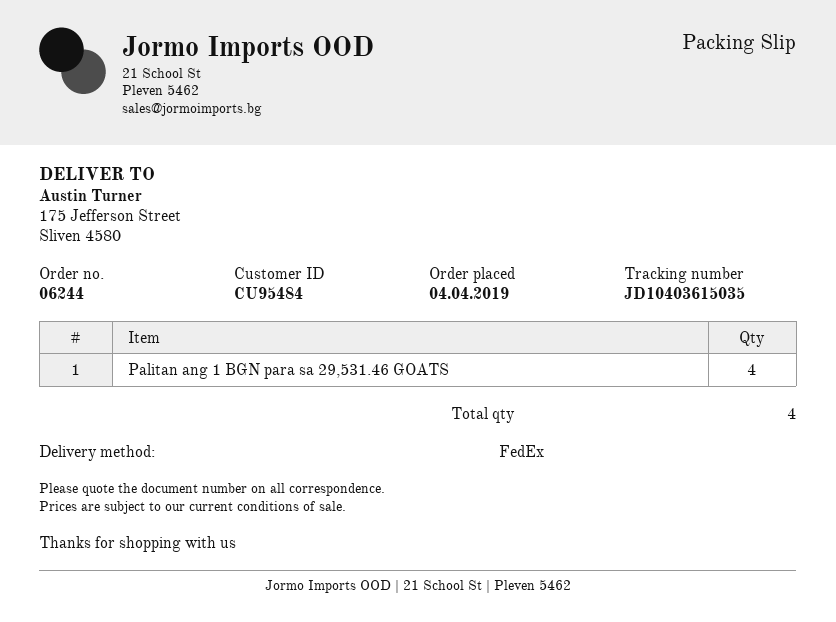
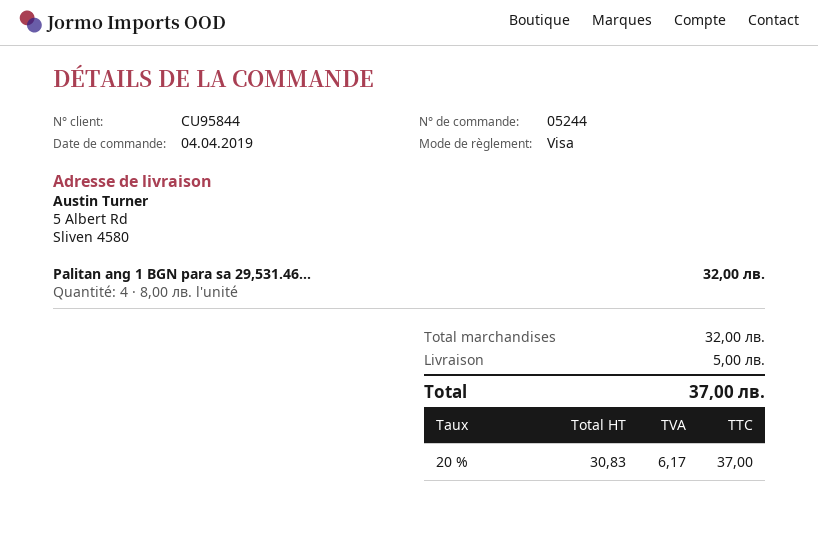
order number: 06244 -> 05244
customer number: CU95484 -> CU95844
ship to: 175 Jefferson Street, Sliven 4580 -> 5 Albert Rd, Sliven 4580

